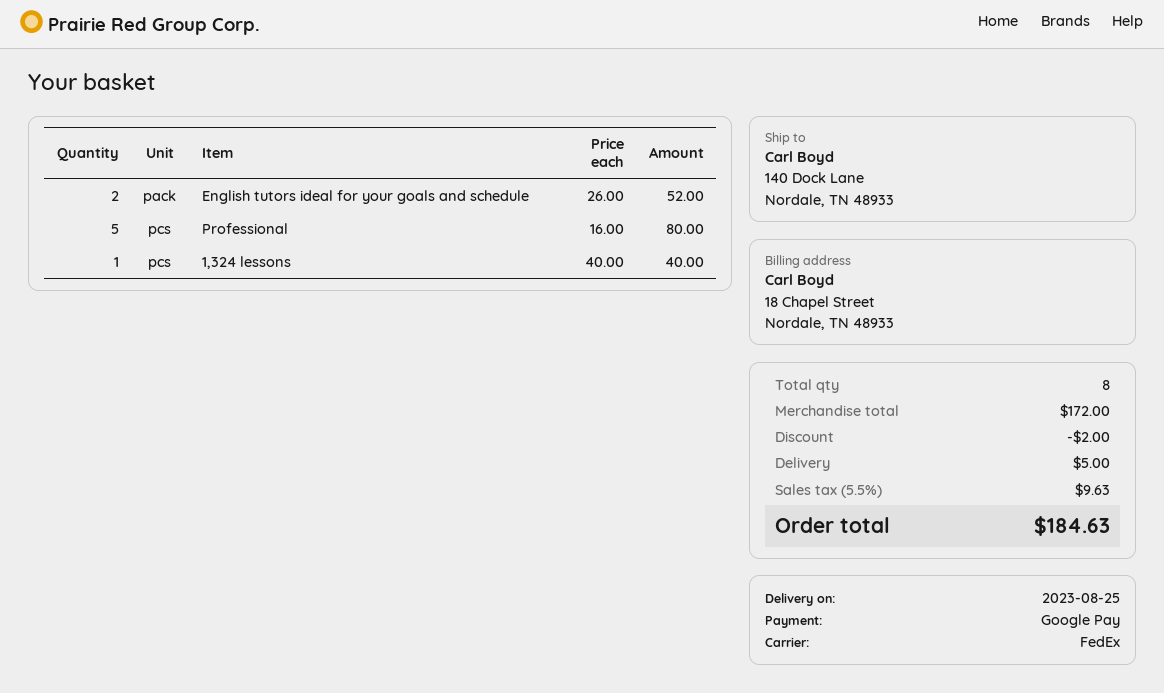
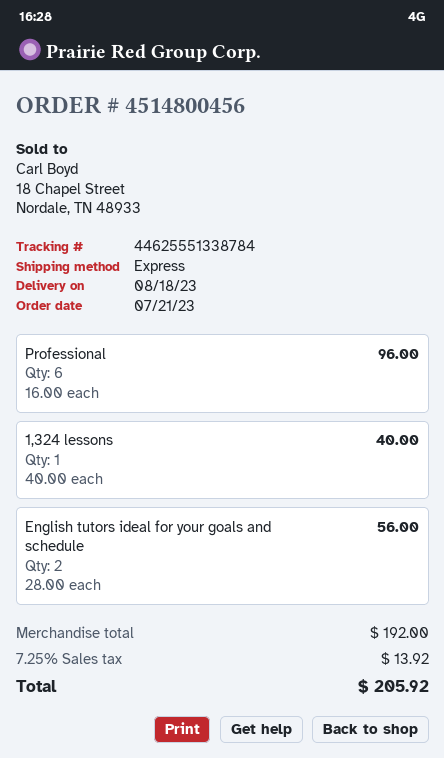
delivery date: 2023-08-25 -> 2023-08-18
shipping method: FedEx -> express
English tutors ideal for your goals and schedule: 2 x 26.00 = 52.00 -> 2 x 28.00 = 56.00
Professional: 5 x 16.00 = 80.00 -> 6 x 16.00 = 96.00
subtotal: 172.00 -> 192.00
discount: 2.00 -> none
shipping: 5.00 -> none
tax: 5.5% = 9.63 -> 7.25% = 13.92
total: 184.63 -> 205.92

